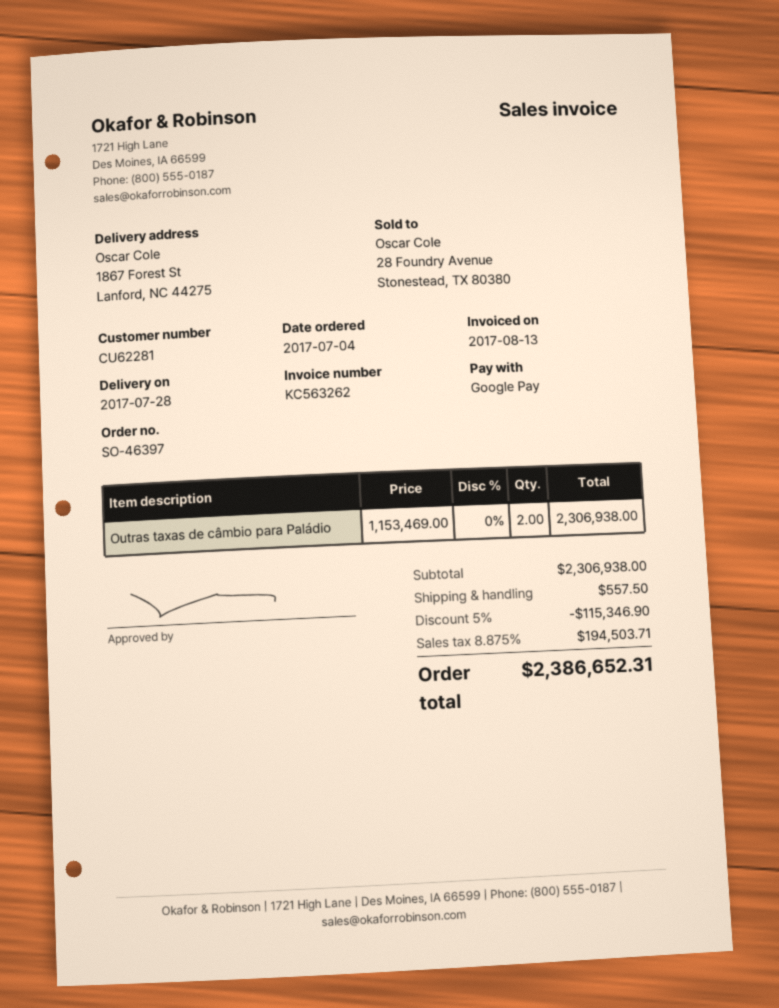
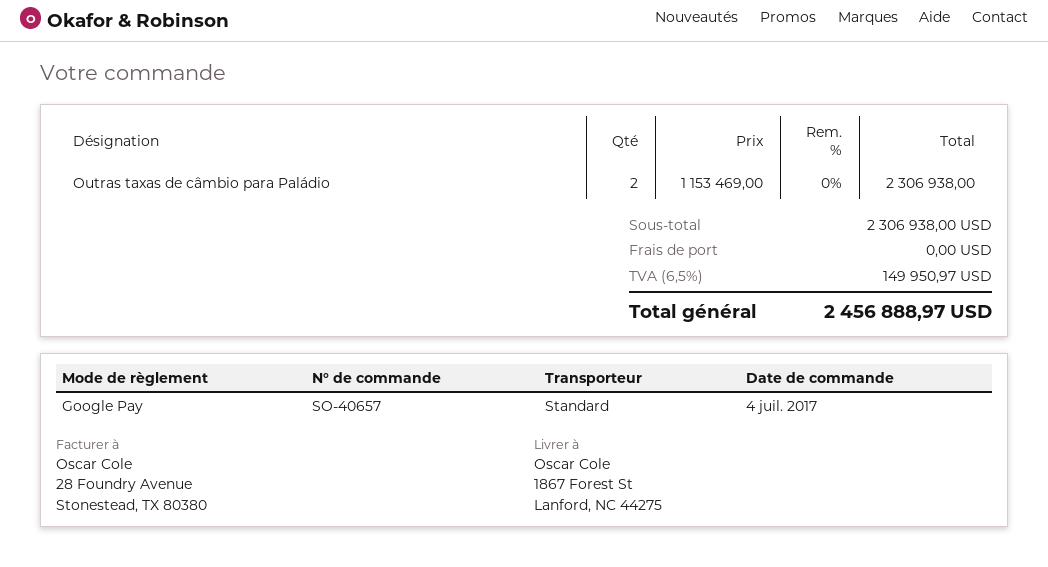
order number: SO-46397 -> SO-40657
discount: 5% = 115346.90 -> none
shipping: 557.50 -> 0.00
tax: 8.875% = 194503.71 -> 6.5% = 149950.97
total: 2386652.31 -> 2456888.97

